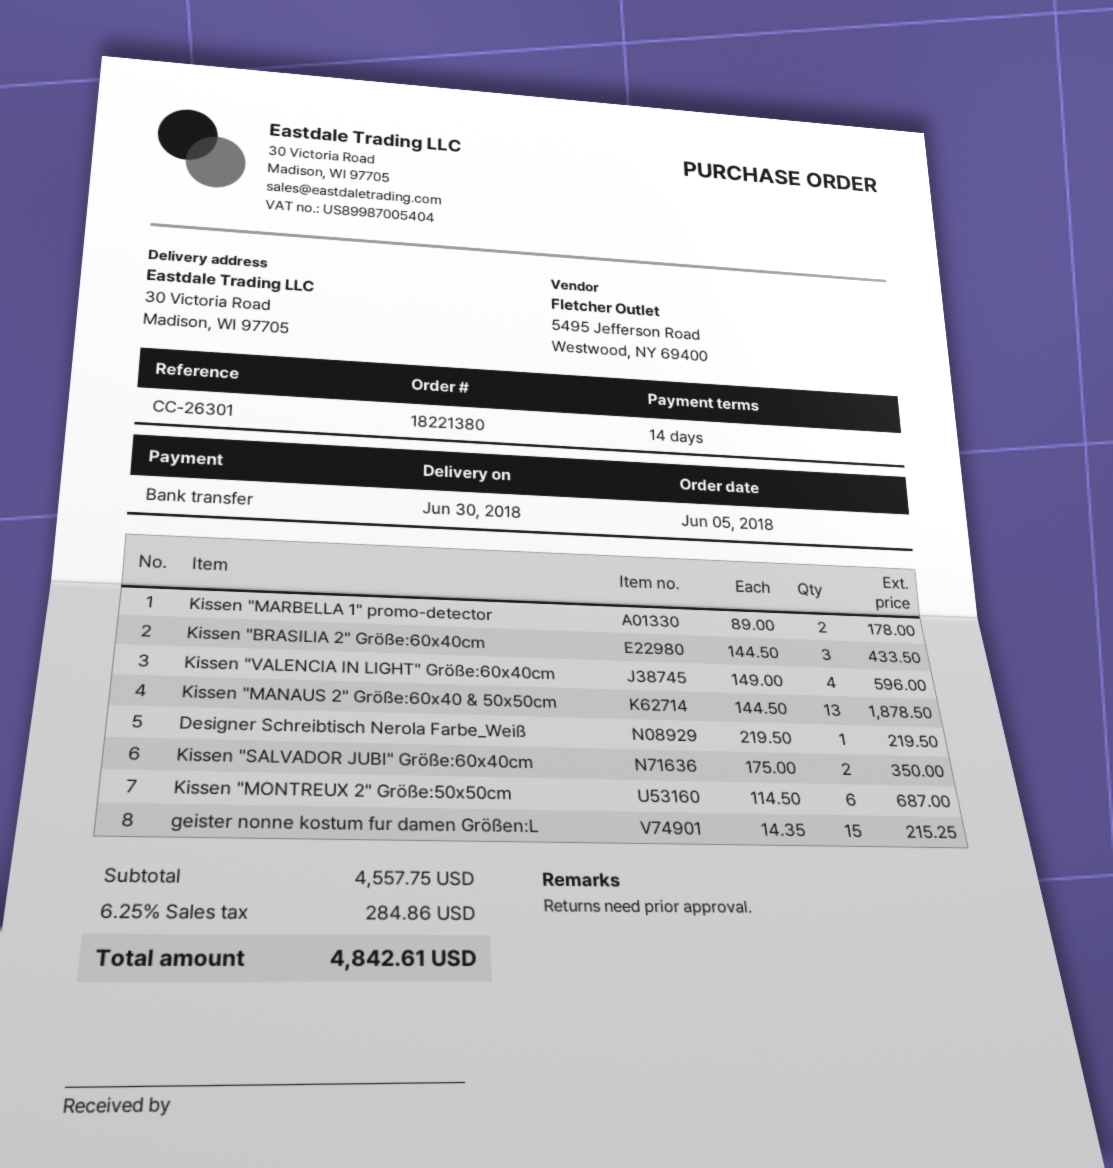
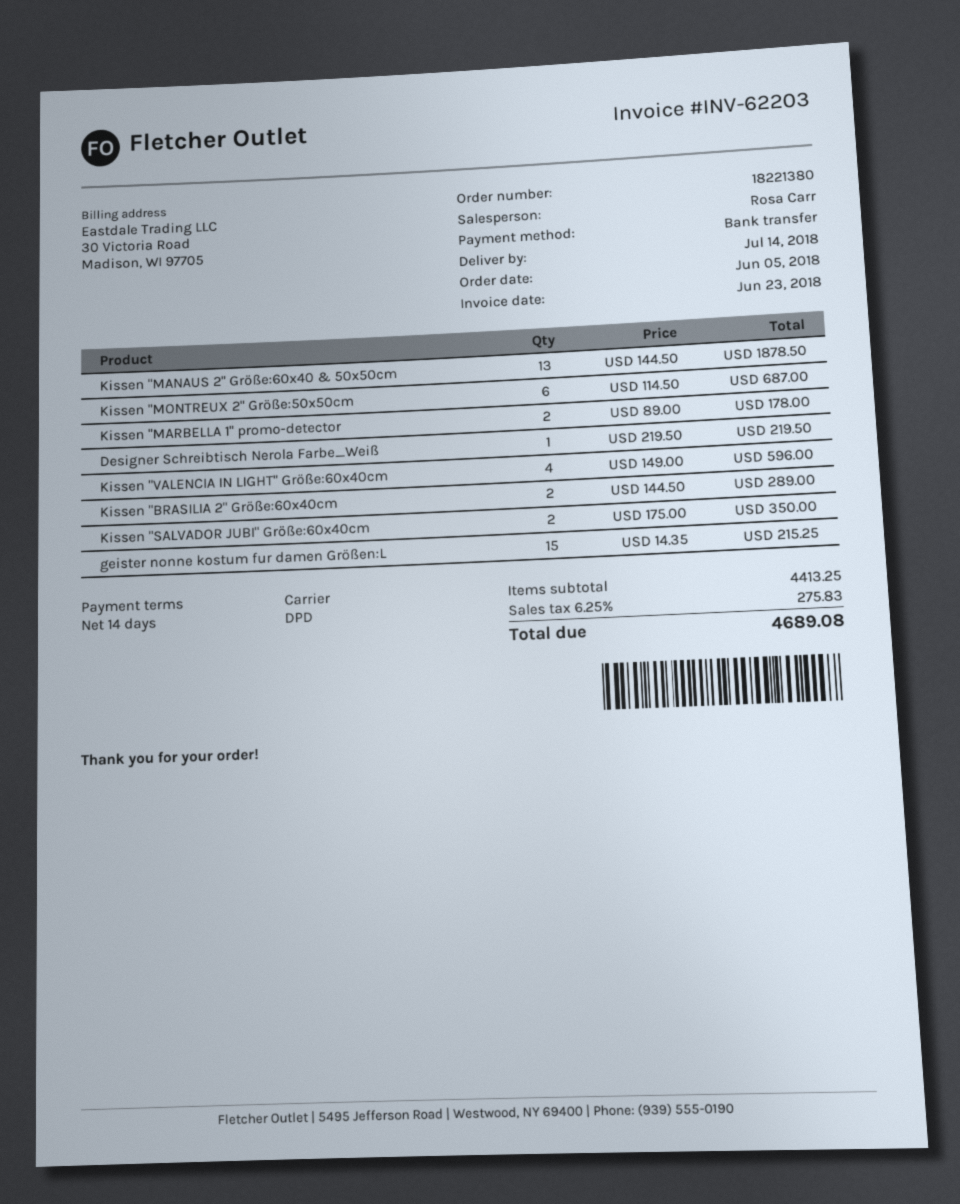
delivery date: 2018-06-30 -> 2018-07-14
Kissen "BRASILIA 2" Größe:60x40cm: 3 x 144.50 = 433.50 -> 2 x 144.50 = 289.00
subtotal: 4557.75 -> 4413.25
tax: 6.25% = 284.86 -> 6.25% = 275.83
total: 4842.61 -> 4689.08

